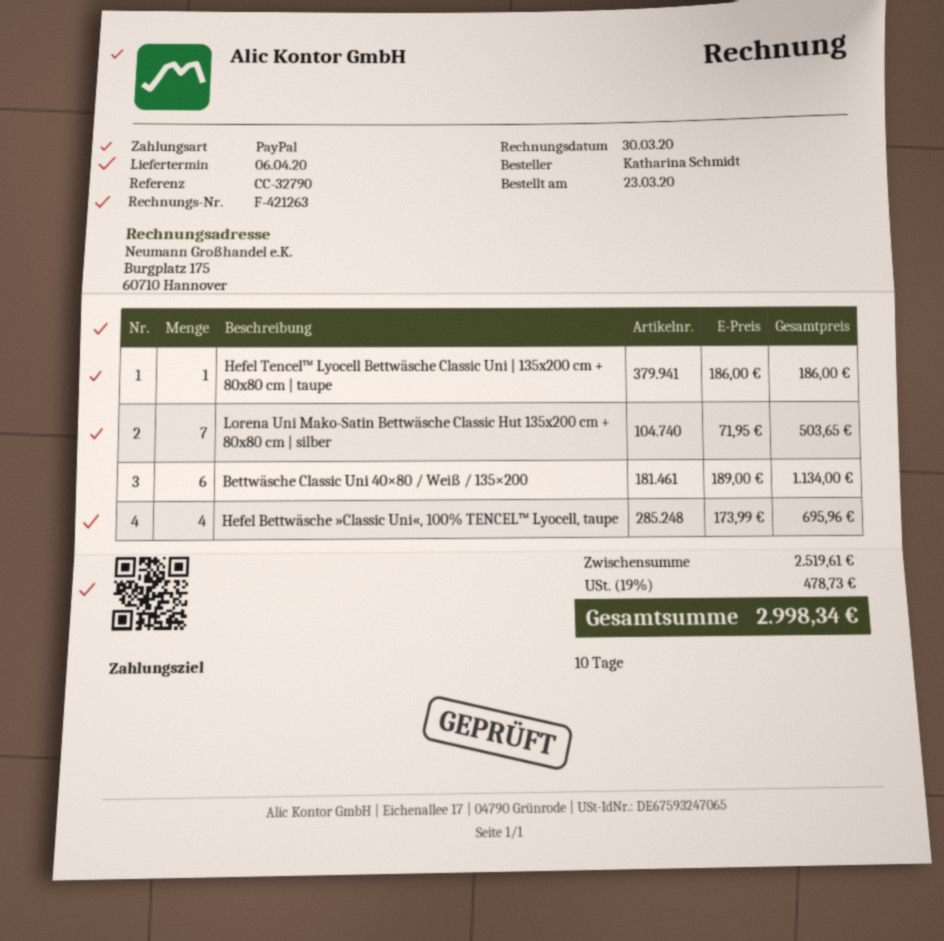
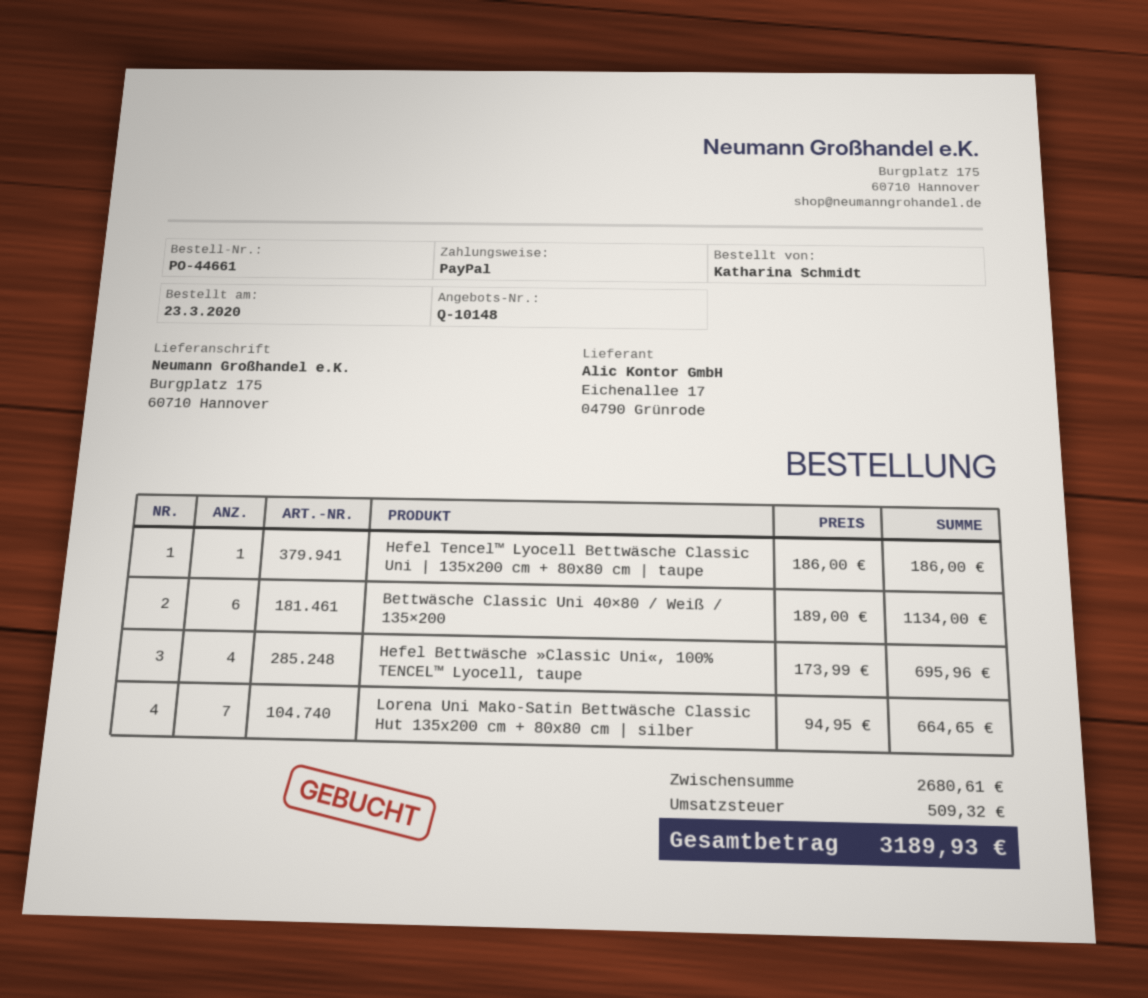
Lorena Uni Mako-Satin Bettwäsche Classic Hut 135x200 cm + 80x80 cm | silber: 7 x 71.95 = 503.65 -> 7 x 94.95 = 664.65
subtotal: 2519.61 -> 2680.61
tax: 478.73 -> 509.32
total: 2998.34 -> 3189.93

